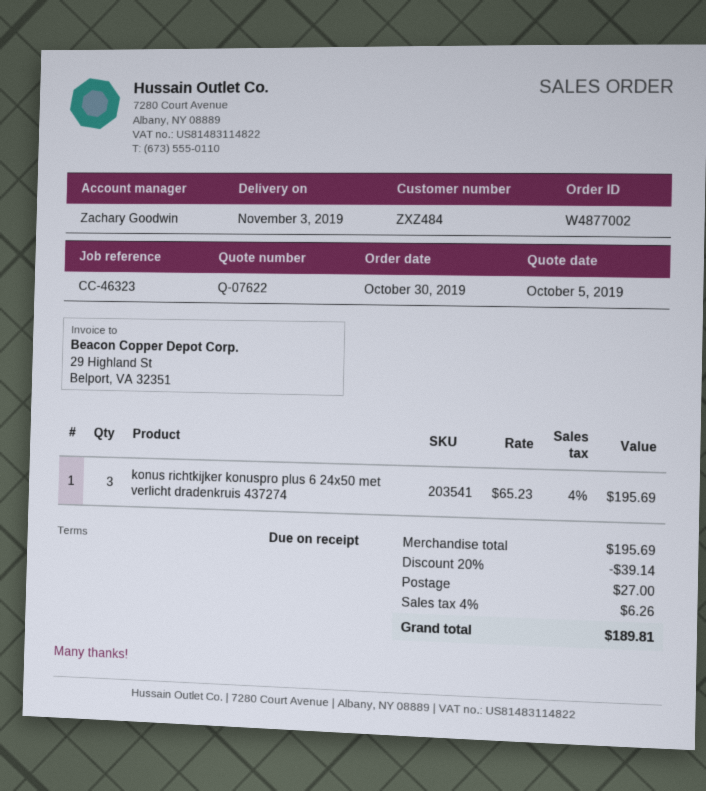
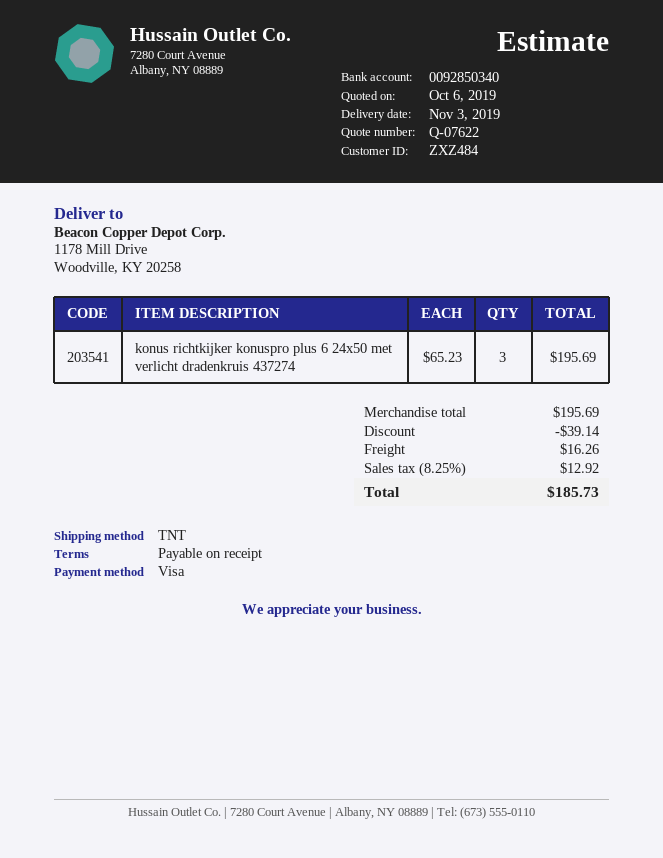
quote date: 2019-10-05 -> 2019-10-06
shipping: 27.00 -> 16.26
tax: 4% = 6.26 -> 8.25% = 12.92
total: 189.81 -> 185.73

